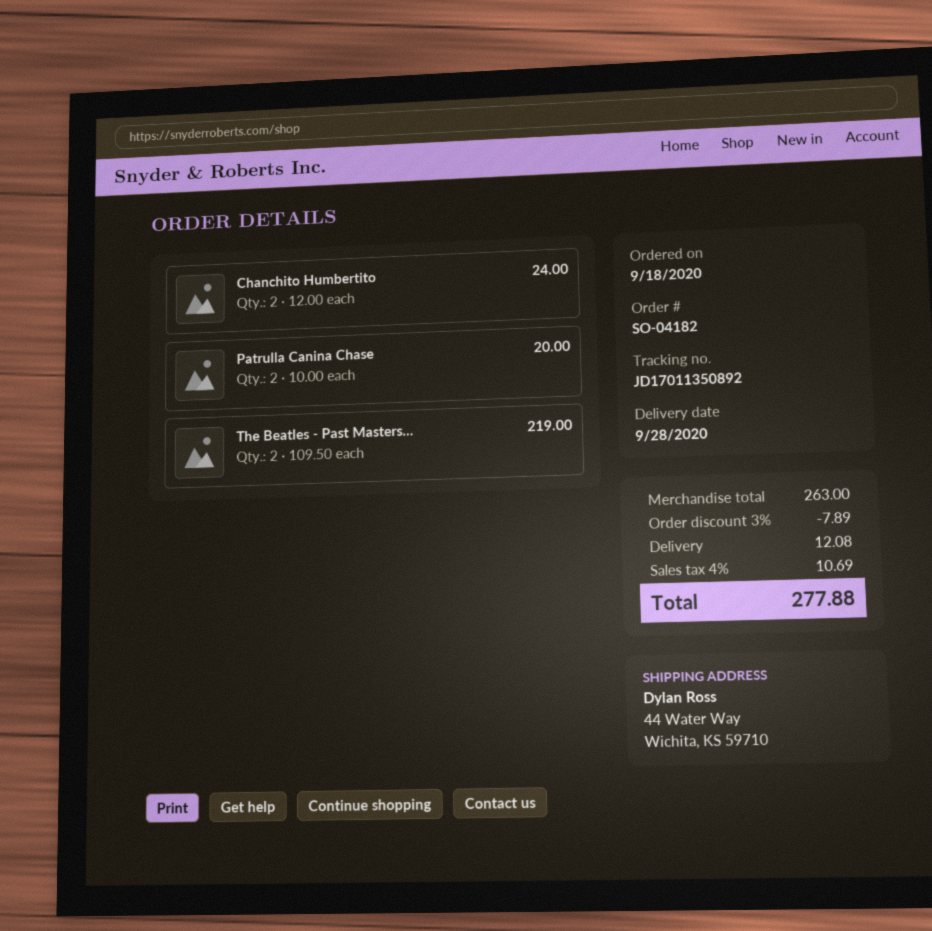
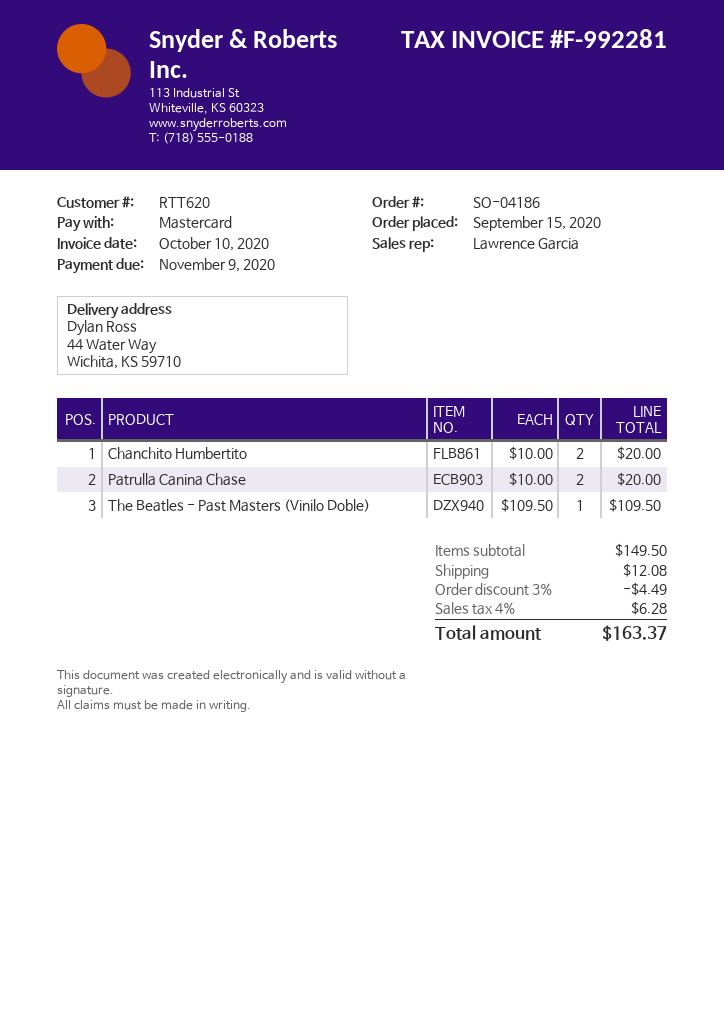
order number: SO-04182 -> SO-04186
order date: 2020-09-18 -> 2020-09-15
Chanchito Humbertito: 2 x 12.00 = 24.00 -> 2 x 10.00 = 20.00
The Beatles - Past Masters...: 2 x 109.50 = 219.00 -> 1 x 109.50 = 109.50
subtotal: 263.00 -> 149.50
discount: 3% = 7.89 -> 3% = 4.49
tax: 4% = 10.69 -> 4% = 6.28
total: 277.88 -> 163.37

